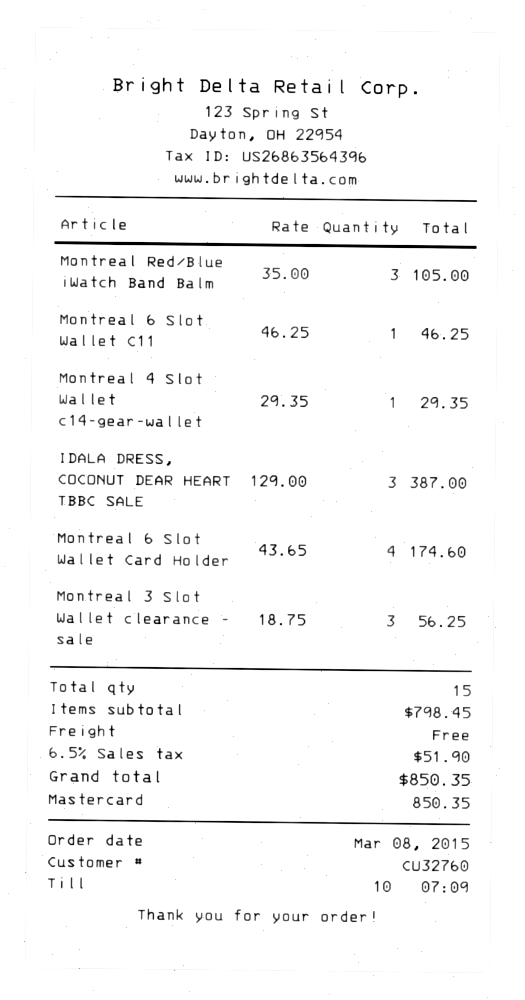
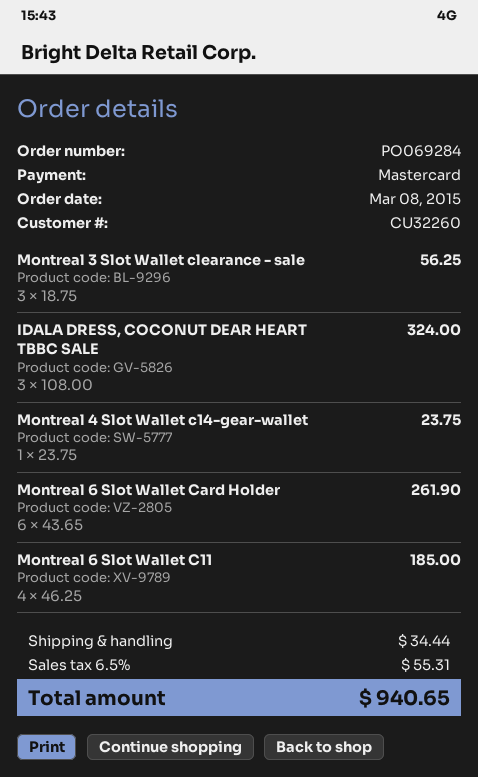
customer number: CU32760 -> CU32260
Montreal Red/Blue iWatch Band Balm: 3 x 35.00 = 105.00 -> none
Montreal 6 Slot Wallet C11: 1 x 46.25 = 46.25 -> 4 x 46.25 = 185.00
Montreal 4 Slot Wallet c14-gear-wallet: 1 x 29.35 = 29.35 -> 1 x 23.75 = 23.75
IDALA DRESS, COCONUT DEAR HEART TBBC SALE: 3 x 129.00 = 387.00 -> 3 x 108.00 = 324.00
Montreal 6 Slot Wallet Card Holder: 4 x 43.65 = 174.60 -> 6 x 43.65 = 261.90
shipping: 0.00 -> 34.44
tax: 6.5% = 51.90 -> 6.5% = 55.31
total: 850.35 -> 940.65

